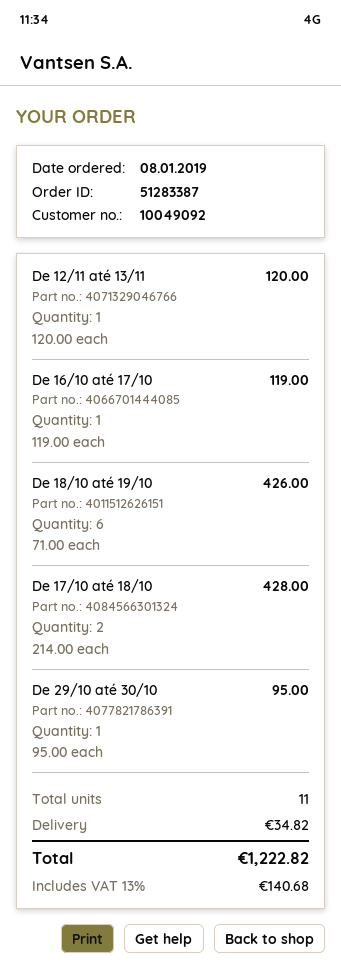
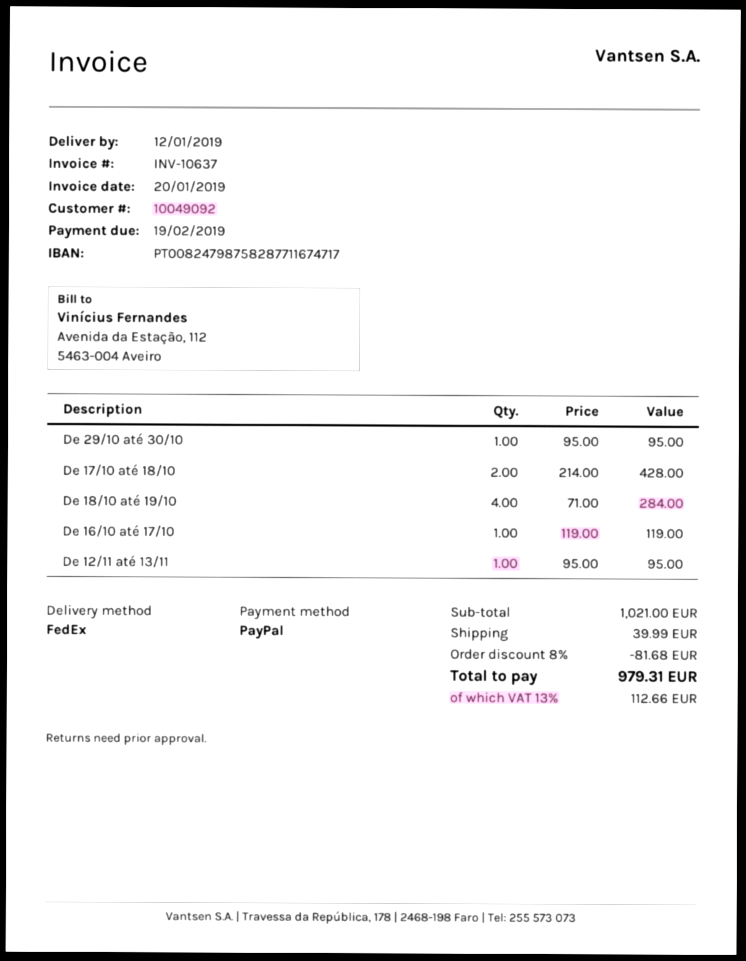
De 12/11 até 13/11: 1 x 120.00 = 120.00 -> 1 x 95.00 = 95.00
De 18/10 até 19/10: 6 x 71.00 = 426.00 -> 4 x 71.00 = 284.00
discount: none -> 8% = 81.68
shipping: 34.82 -> 39.99
tax: 13% = 140.68 -> 13% = 112.66
total: 1222.82 -> 979.31

